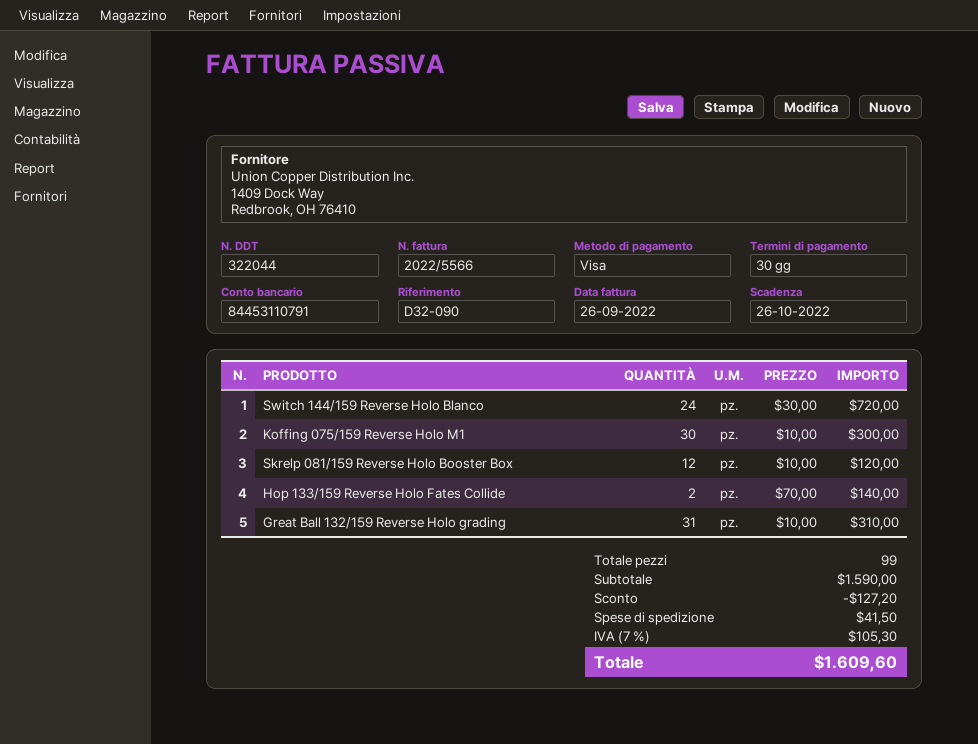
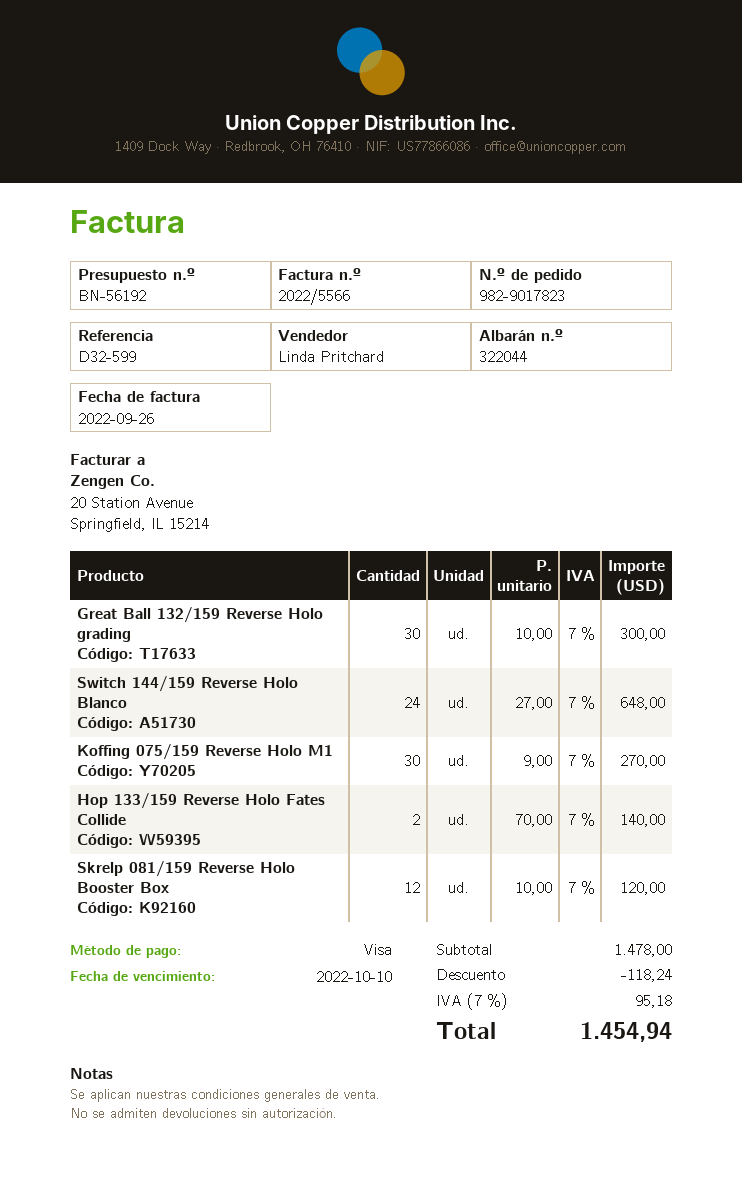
due date: 2022-10-26 -> 2022-10-10
reference: D32-090 -> D32-599
Switch 144/159 Reverse Holo Blanco: 24 x 30.00 = 720.00 -> 24 x 27.00 = 648.00
Koffing 075/159 Reverse Holo M1: 30 x 10.00 = 300.00 -> 30 x 9.00 = 270.00
Great Ball 132/159 Reverse Holo grading: 31 x 10.00 = 310.00 -> 30 x 10.00 = 300.00
subtotal: 1590.00 -> 1478.00
discount: 127.20 -> 118.24
shipping: 41.50 -> none
tax: 7% = 105.30 -> 7% = 95.18
total: 1609.60 -> 1454.94

